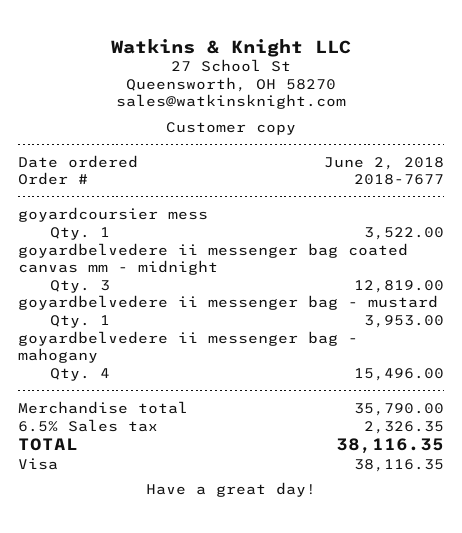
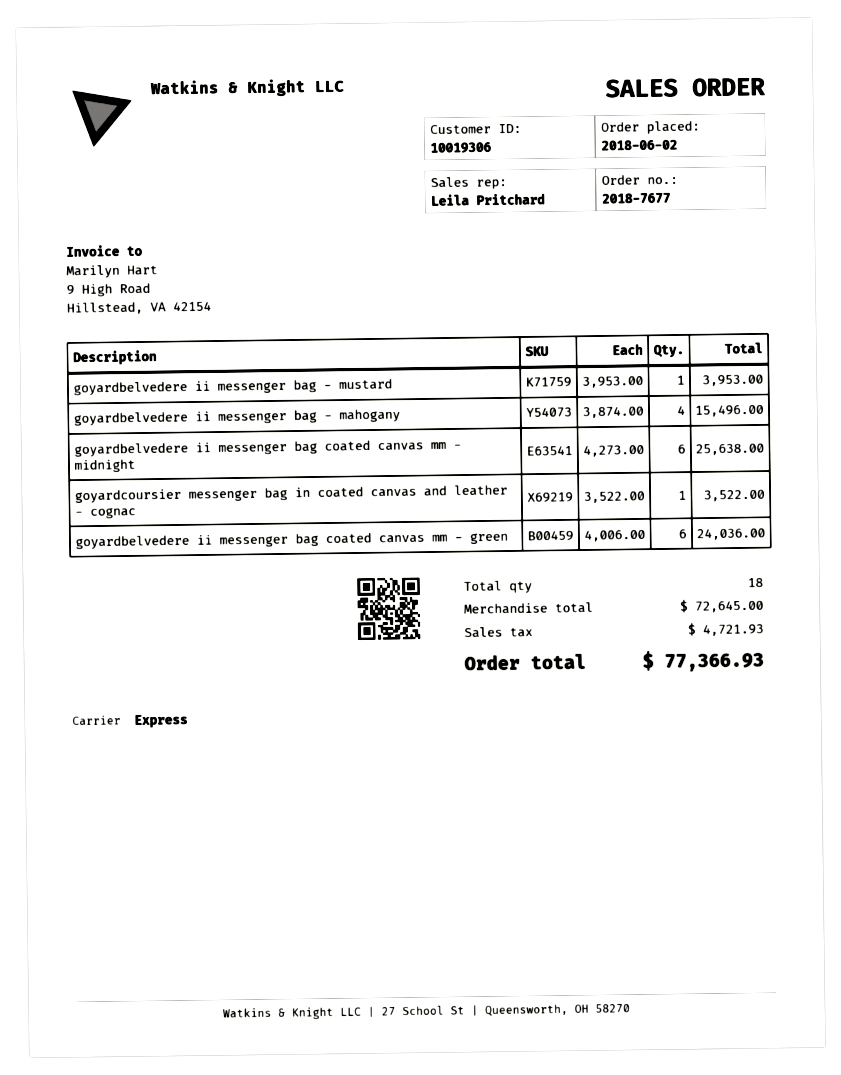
goyardbelvedere ii messenger bag coated canvas mm - midnight: 3 for 12819.00 -> 6 for 25638.00
goyardbelvedere ii messenger bag coated canvas mm - green: none -> 6 for 24036.00
subtotal: 35790.00 -> 72645.00
tax: 2326.35 -> 4721.93
total: 38116.35 -> 77366.93

